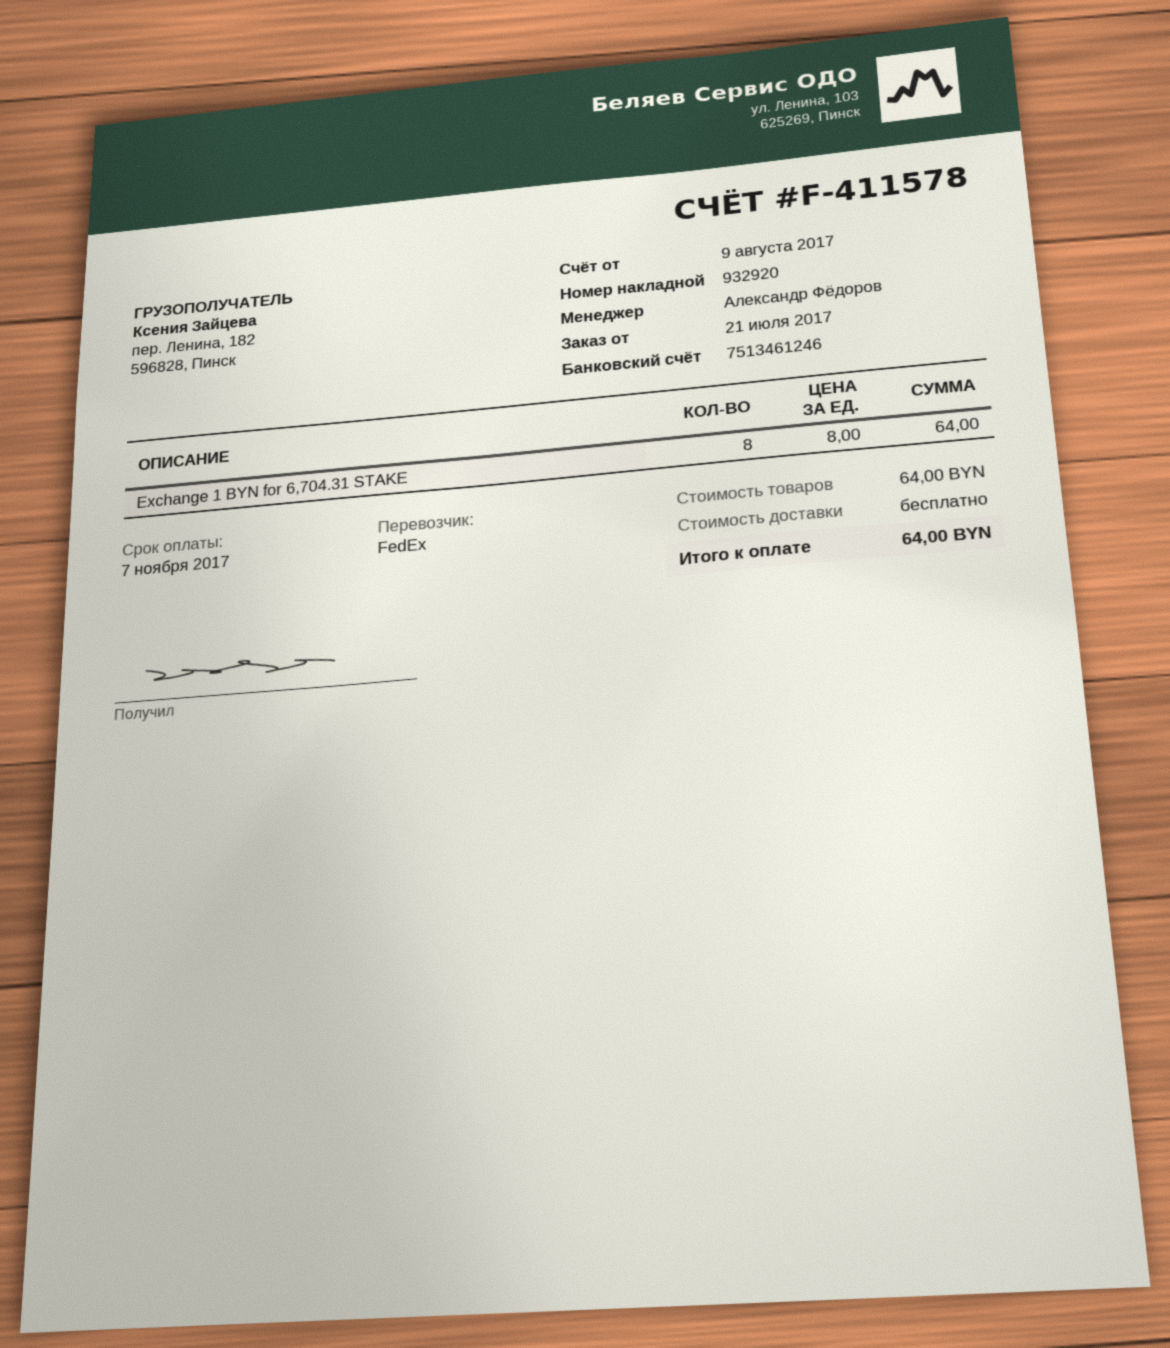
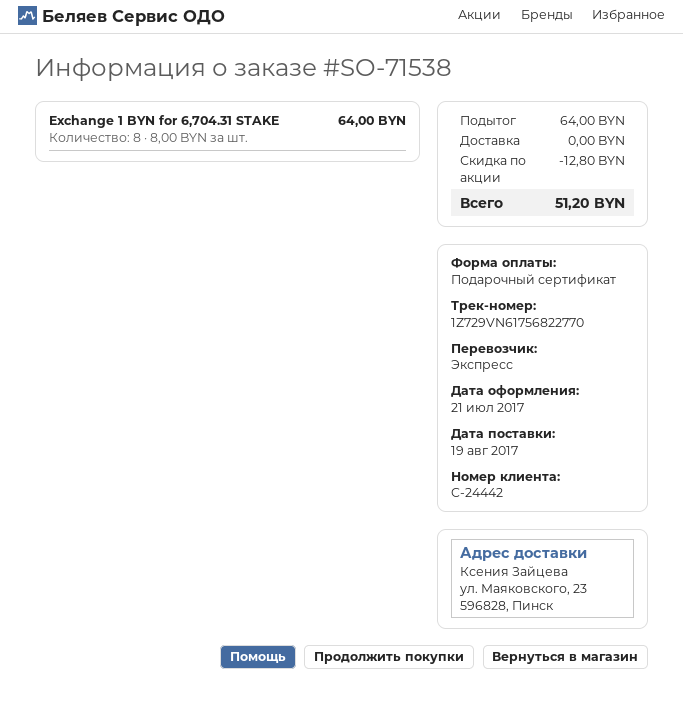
shipping method: FedEx -> express
ship to: пер. Ленина, 182, 596828, Пинск -> ул. Маяковского, 23, 596828, Пинск
discount: none -> 12.80
total: 64.00 -> 51.20

